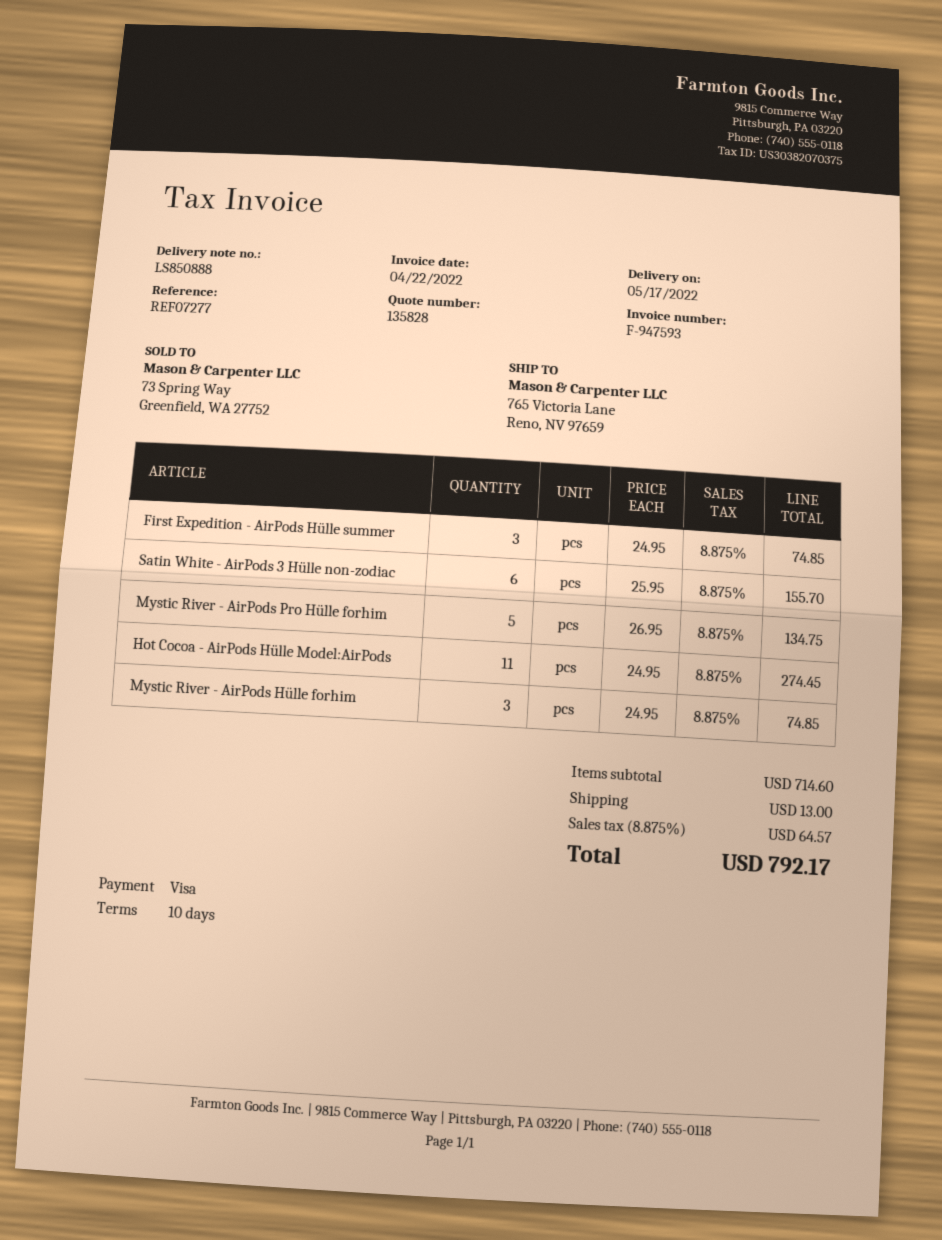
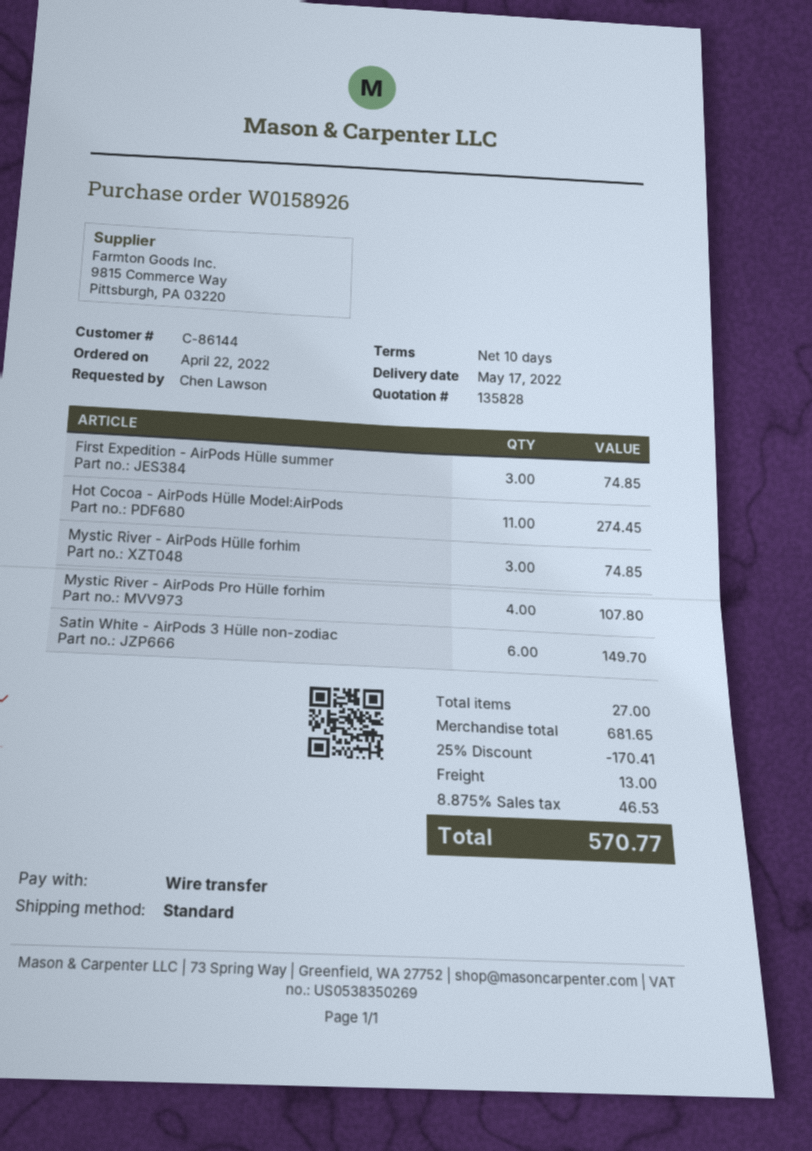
payment method: Visa -> bank transfer
Satin White - AirPods 3 Hülle non-zodiac: 6 for 155.70 -> 6 for 149.70
Mystic River - AirPods Pro Hülle forhim: 5 for 134.75 -> 4 for 107.80
subtotal: 714.60 -> 681.65
discount: none -> 25% = 170.41
tax: 8.875% = 64.57 -> 8.875% = 46.53
total: 792.17 -> 570.77

